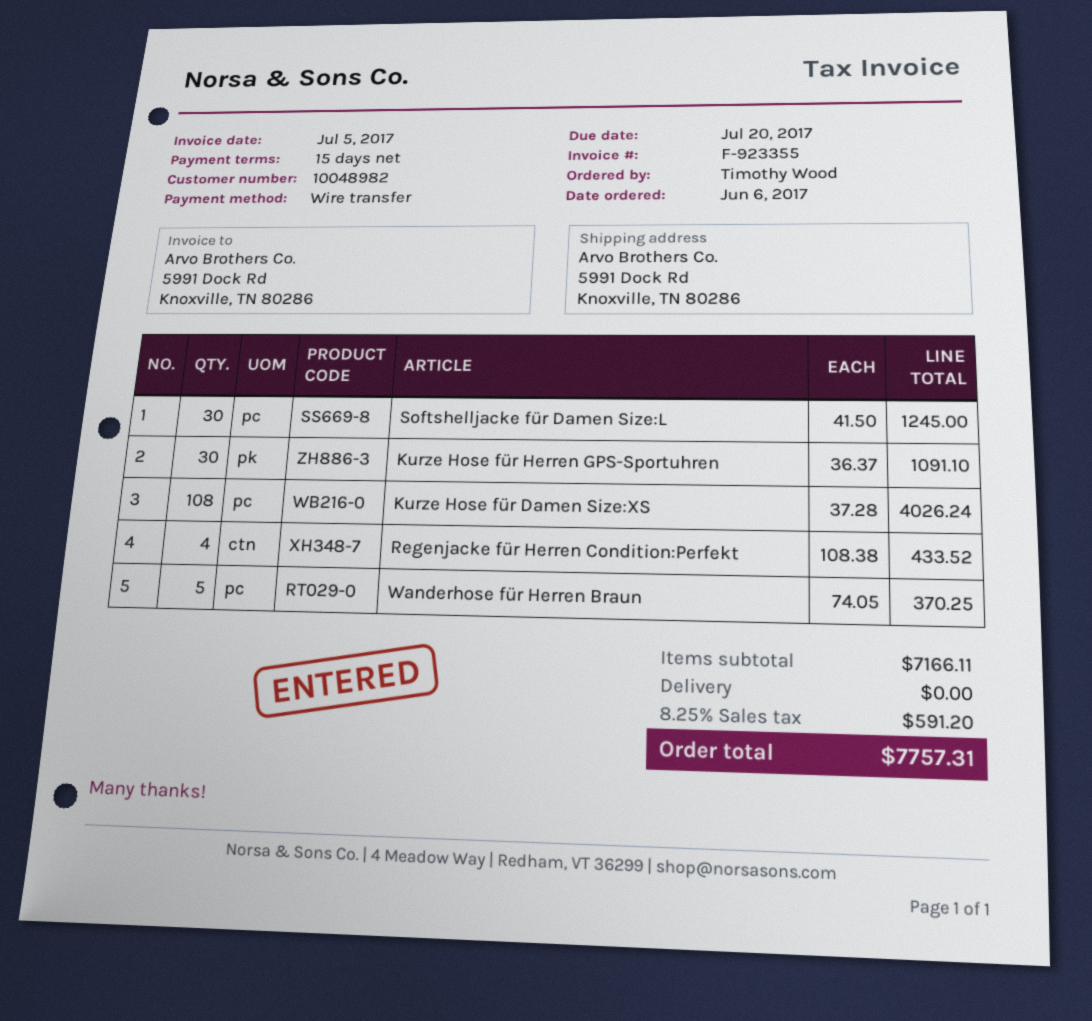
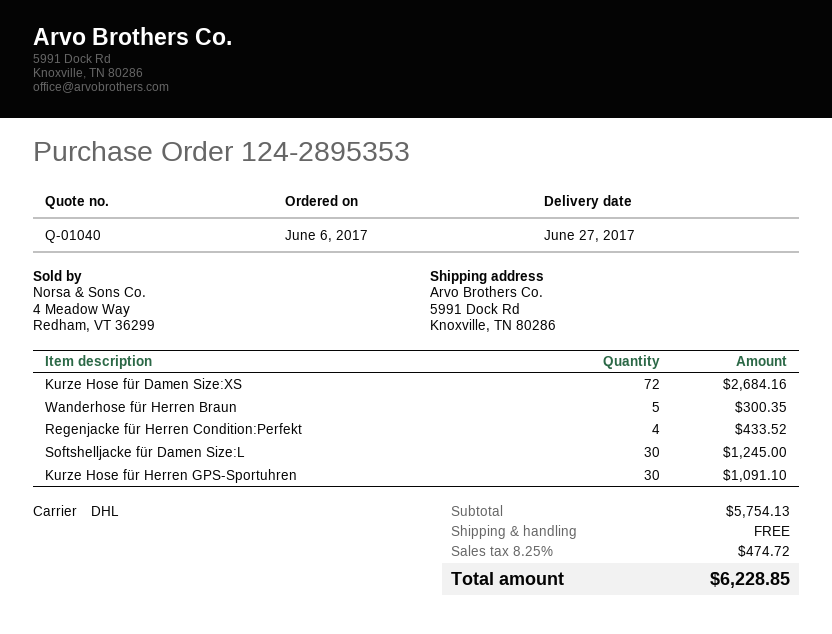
Kurze Hose für Damen Size:XS: 108 for 4026.24 -> 72 for 2684.16
Wanderhose für Herren Braun: 5 for 370.25 -> 5 for 300.35
subtotal: 7166.11 -> 5754.13
tax: 8.25% = 591.20 -> 8.25% = 474.72
total: 7757.31 -> 6228.85

